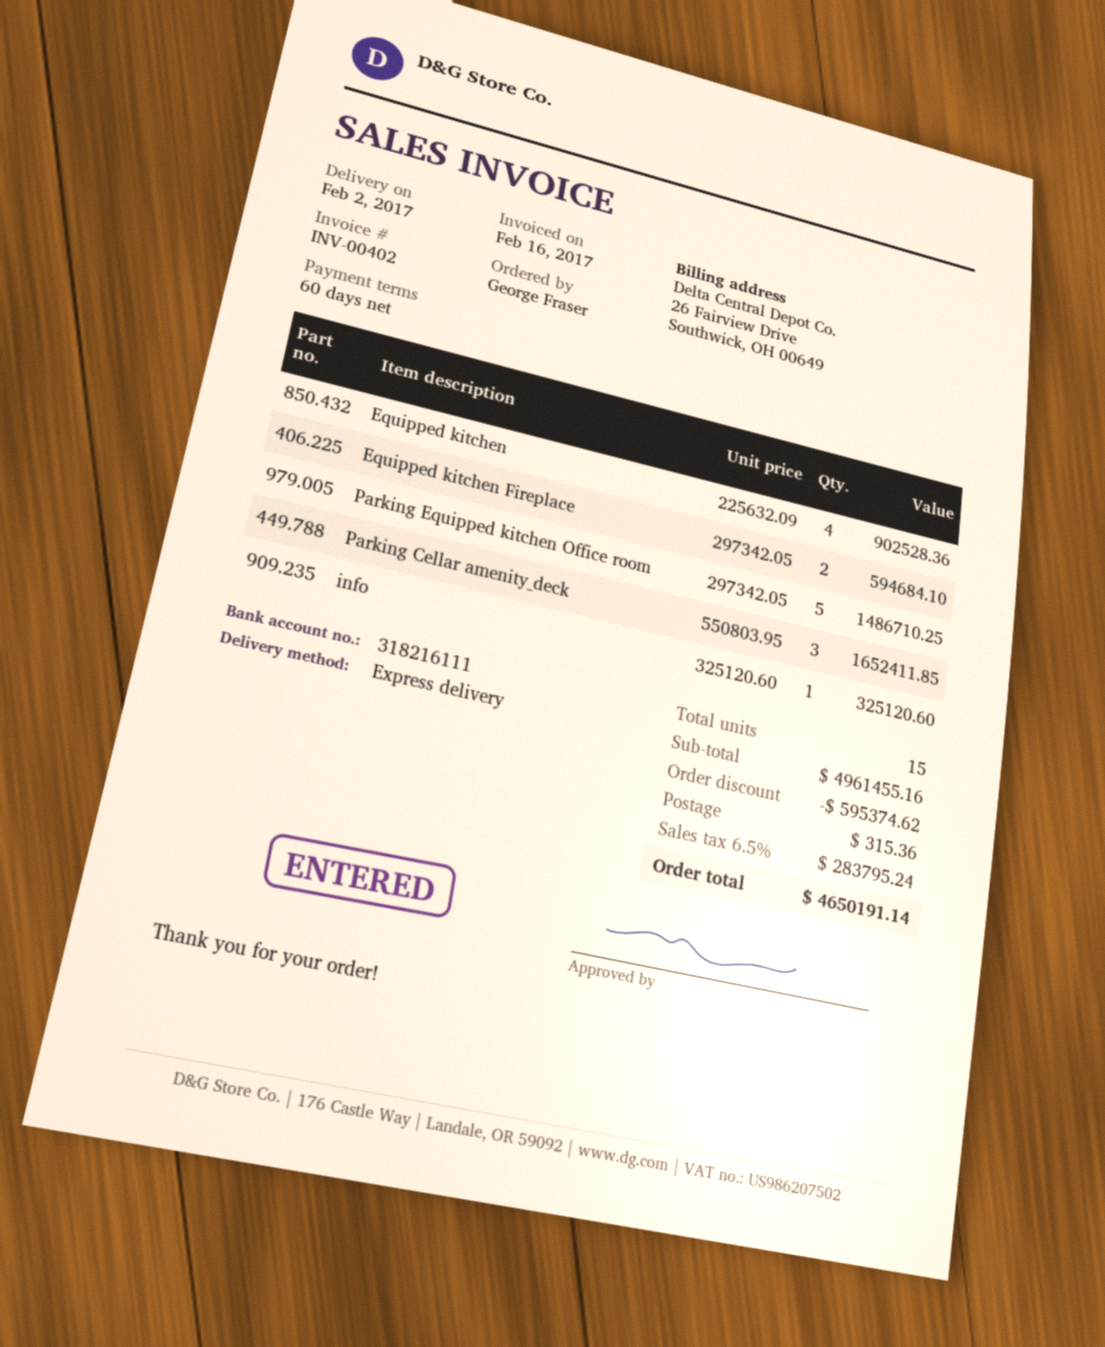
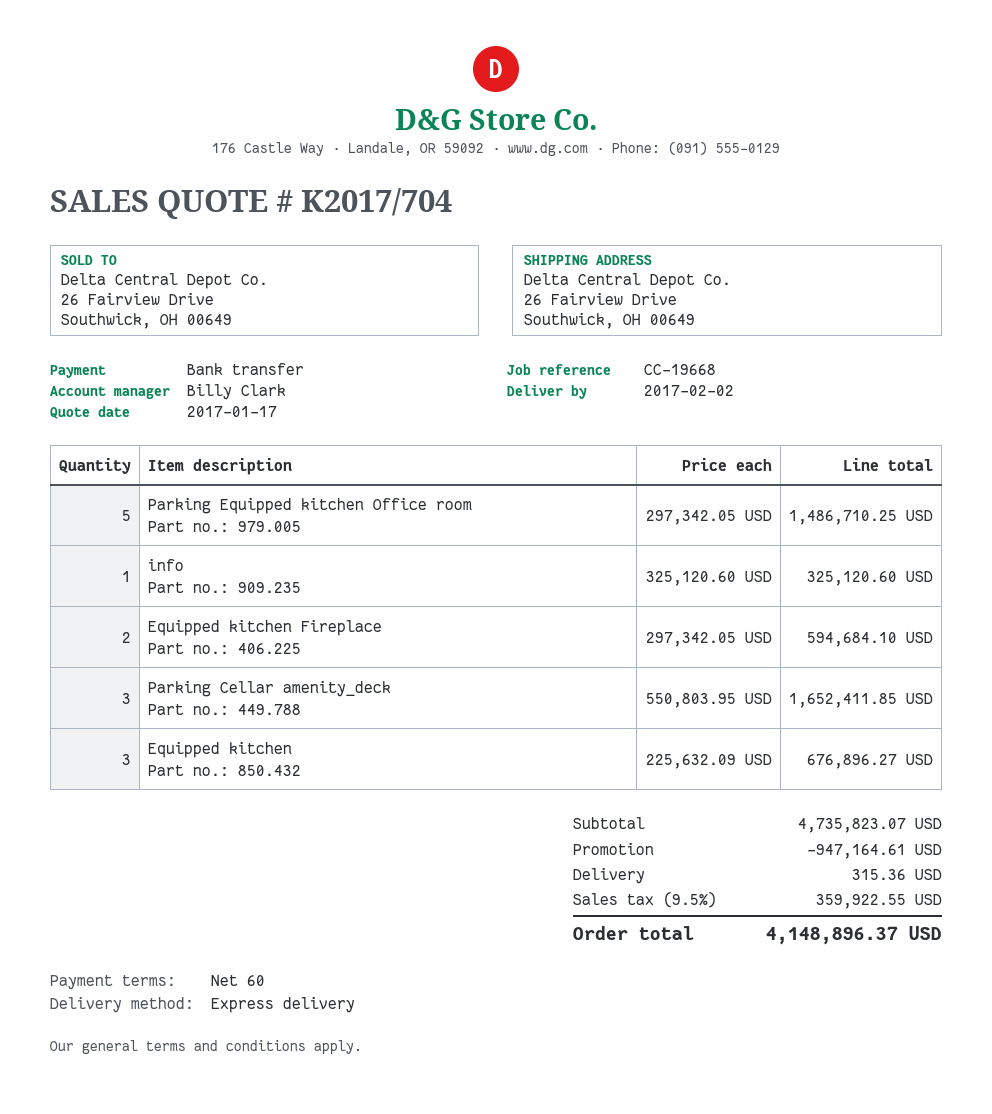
Equipped kitchen: 4 x 225632.09 = 902528.36 -> 3 x 225632.09 = 676896.27
subtotal: 4961455.16 -> 4735823.07
discount: 595374.62 -> 947164.61
tax: 6.5% = 283795.24 -> 9.5% = 359922.55
total: 4650191.14 -> 4148896.37

